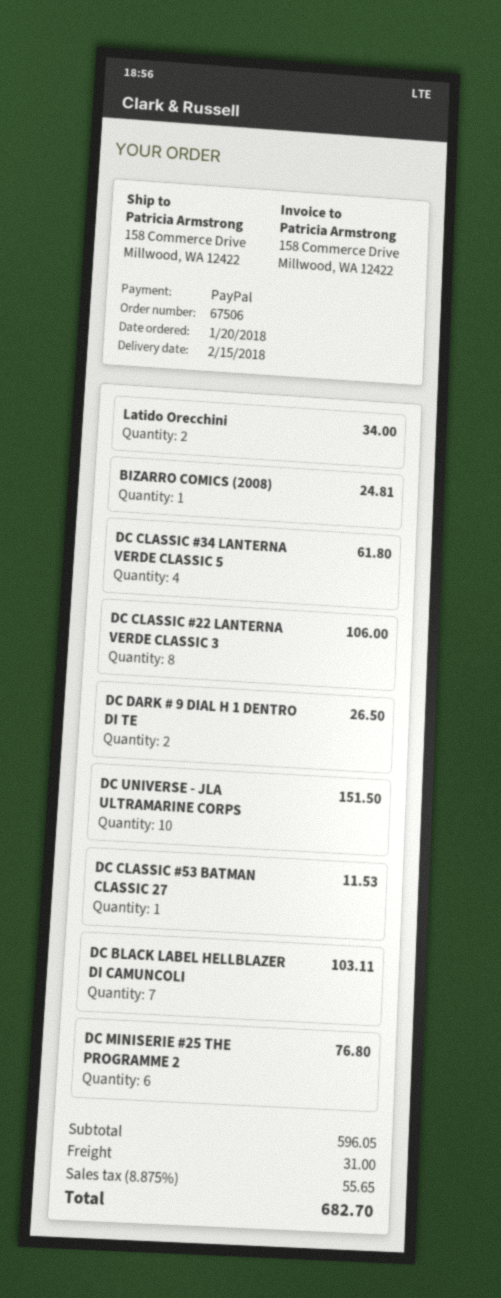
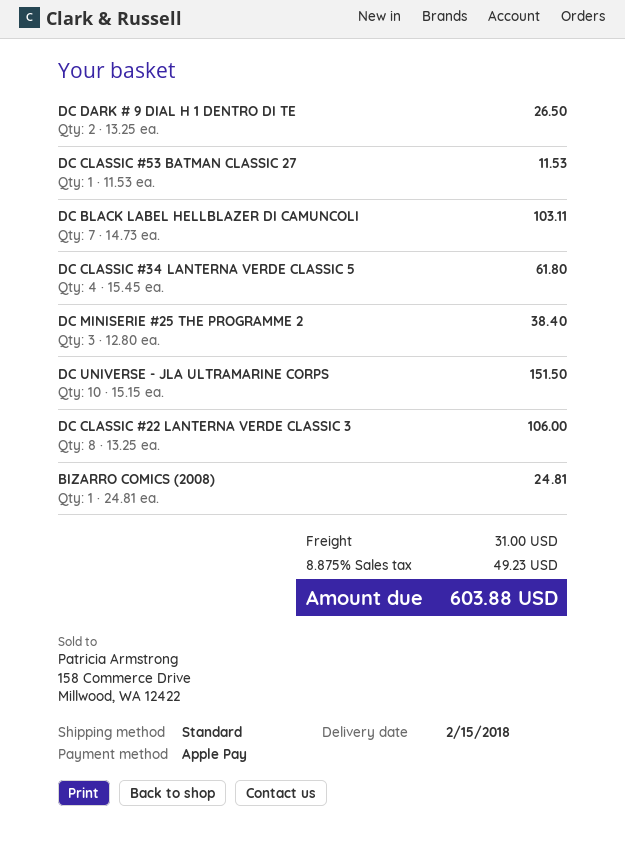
payment method: PayPal -> Apple Pay
Latido Orecchini: 2 for 34.00 -> none
DC MINISERIE #25 THE PROGRAMME 2: 6 for 76.80 -> 3 for 38.40
tax: 8.875% = 55.65 -> 8.875% = 49.23
total: 682.70 -> 603.88

